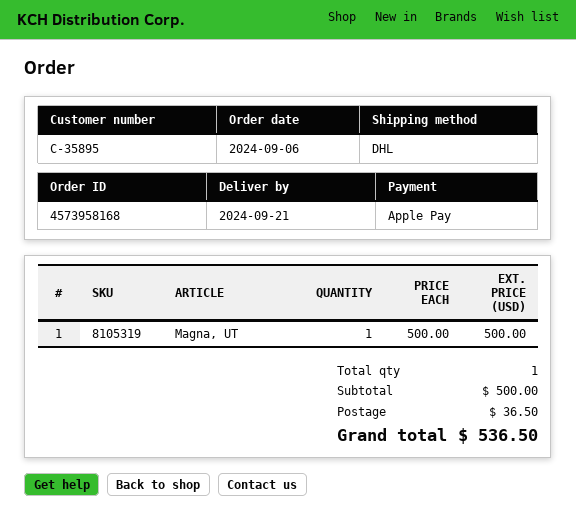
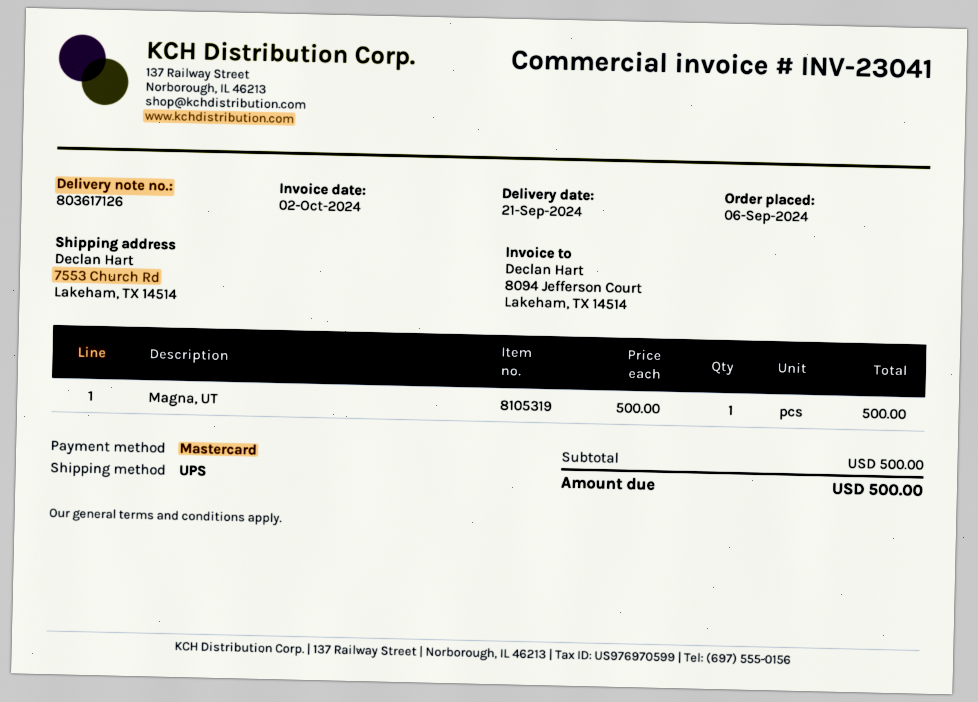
payment method: Apple Pay -> Mastercard
shipping method: DHL -> UPS
shipping: 36.50 -> none
total: 536.50 -> 500.00

